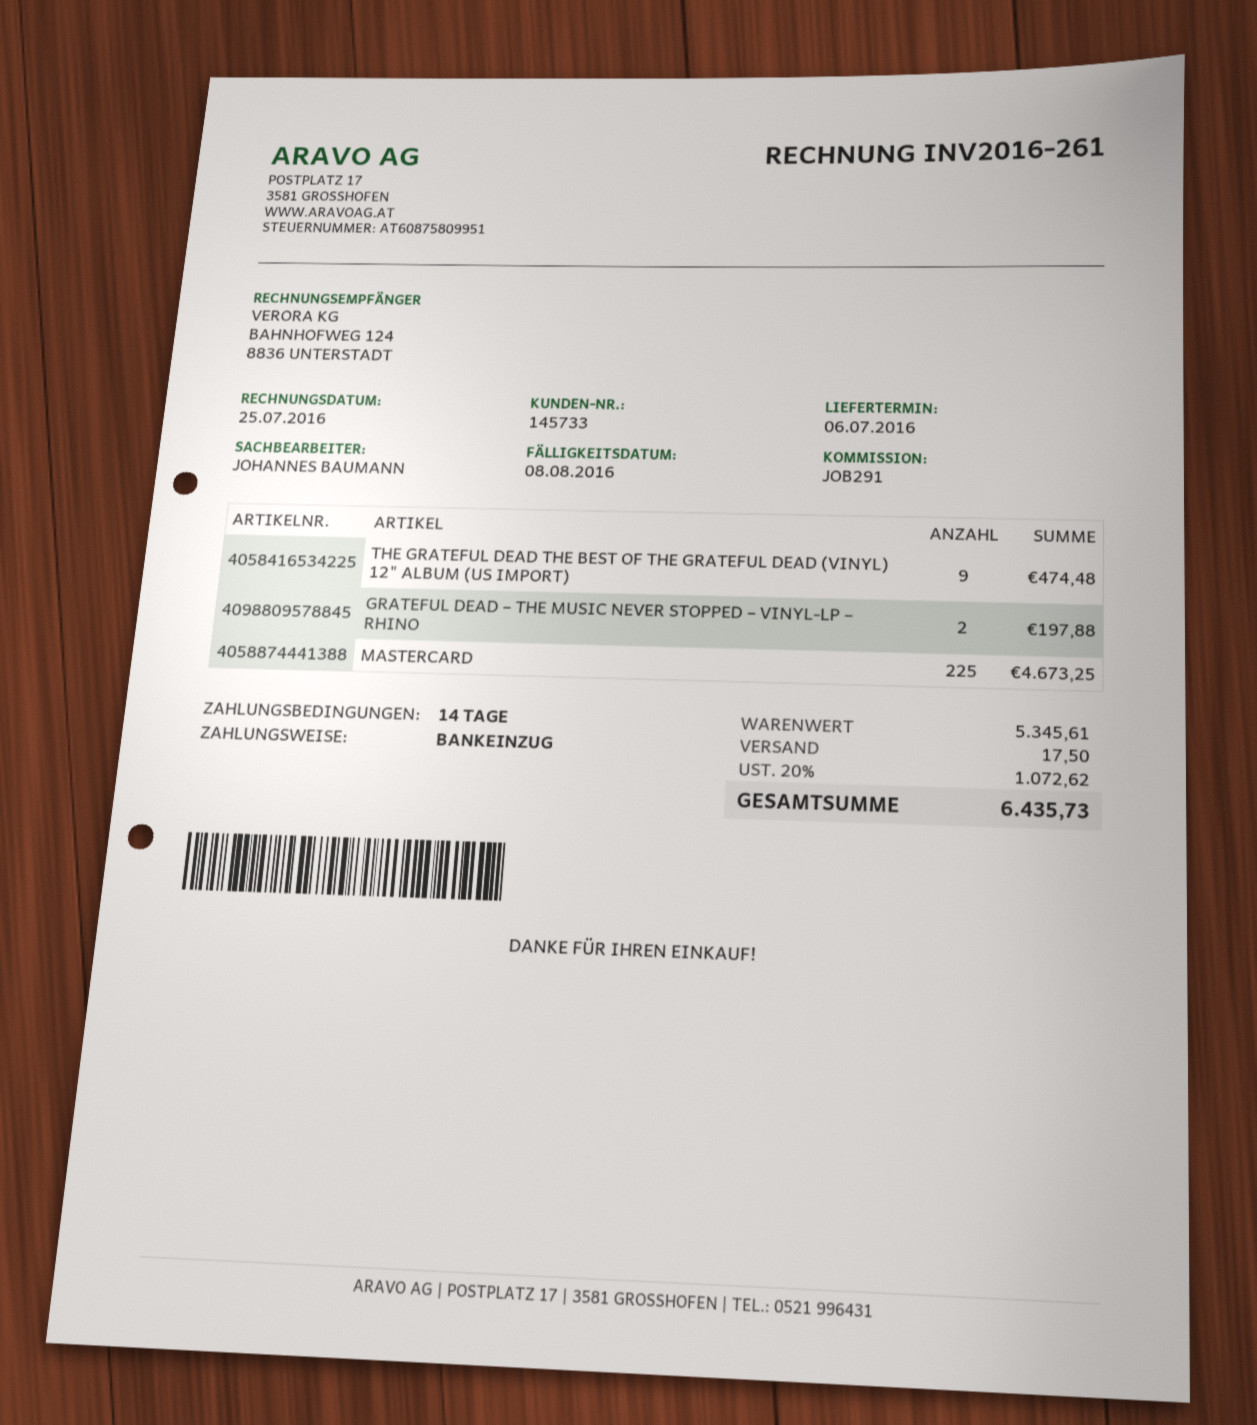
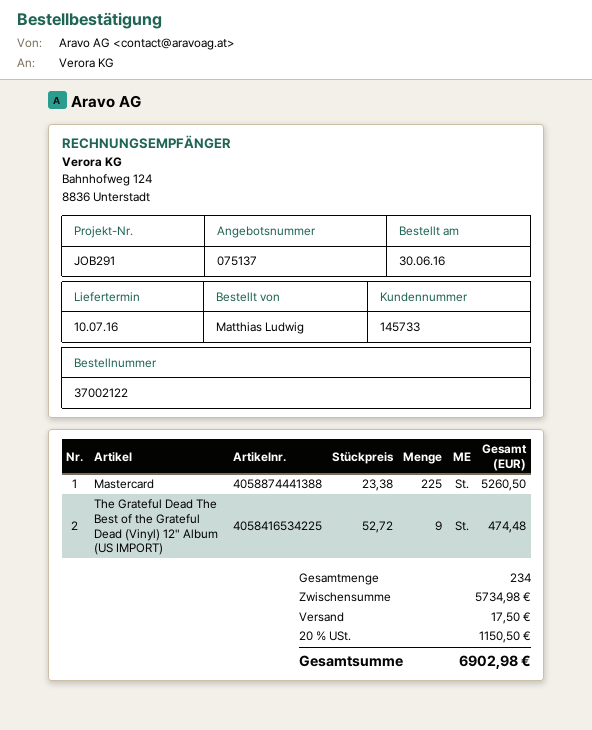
delivery date: 2016-07-06 -> 2016-07-10
GRATEFUL DEAD – THE MUSIC NEVER STOPPED – VINYL-LP – RHINO: 2 for 197.88 -> none
MASTERCARD: 225 for 4673.25 -> 225 for 5260.50
subtotal: 5345.61 -> 5734.98
tax: 20% = 1072.62 -> 20% = 1150.50
total: 6435.73 -> 6902.98

